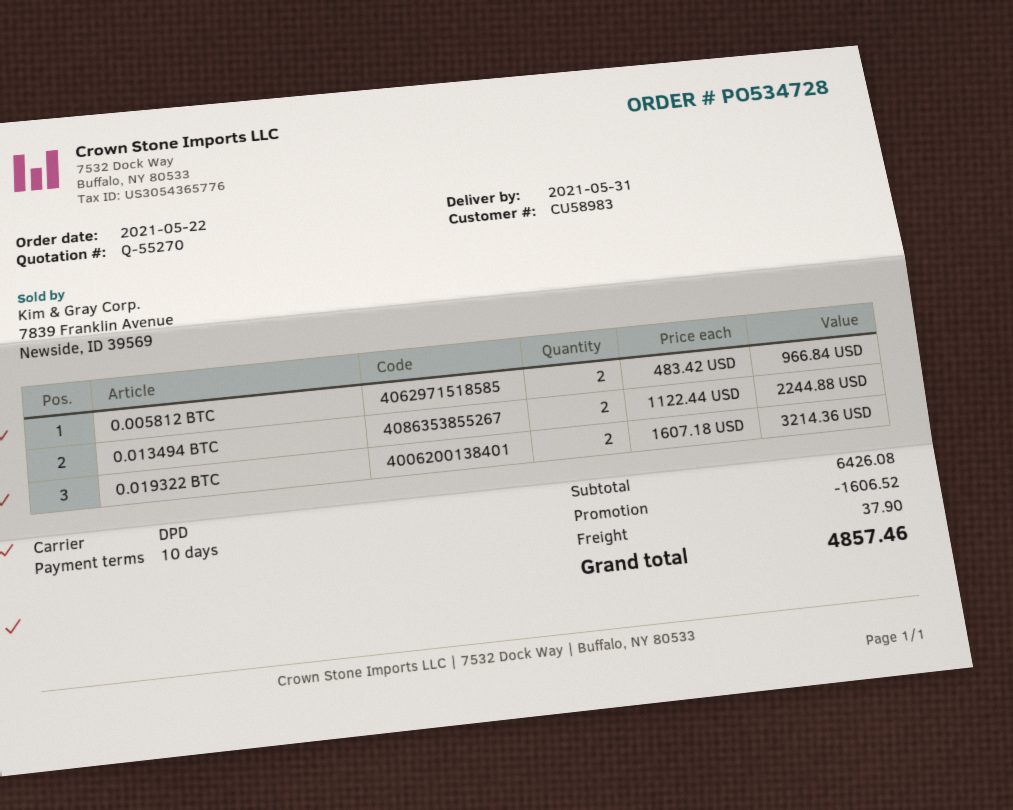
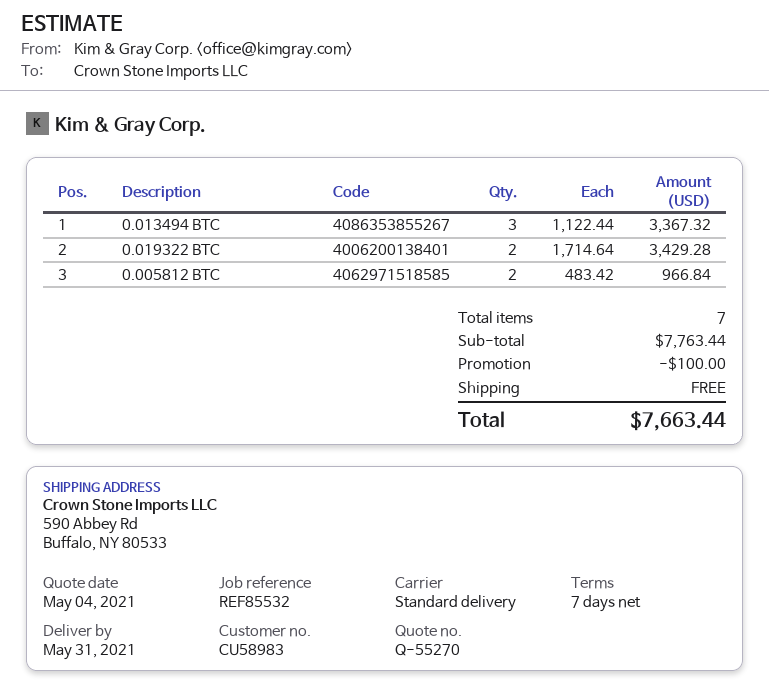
payment terms: 10 days -> 7 days
shipping method: DPD -> standard
0.013494 BTC: 2 x 1122.44 = 2244.88 -> 3 x 1122.44 = 3367.32
0.019322 BTC: 2 x 1607.18 = 3214.36 -> 2 x 1714.64 = 3429.28
subtotal: 6426.08 -> 7763.44
discount: 1606.52 -> 100.00
shipping: 37.90 -> 0.00
total: 4857.46 -> 7663.44

